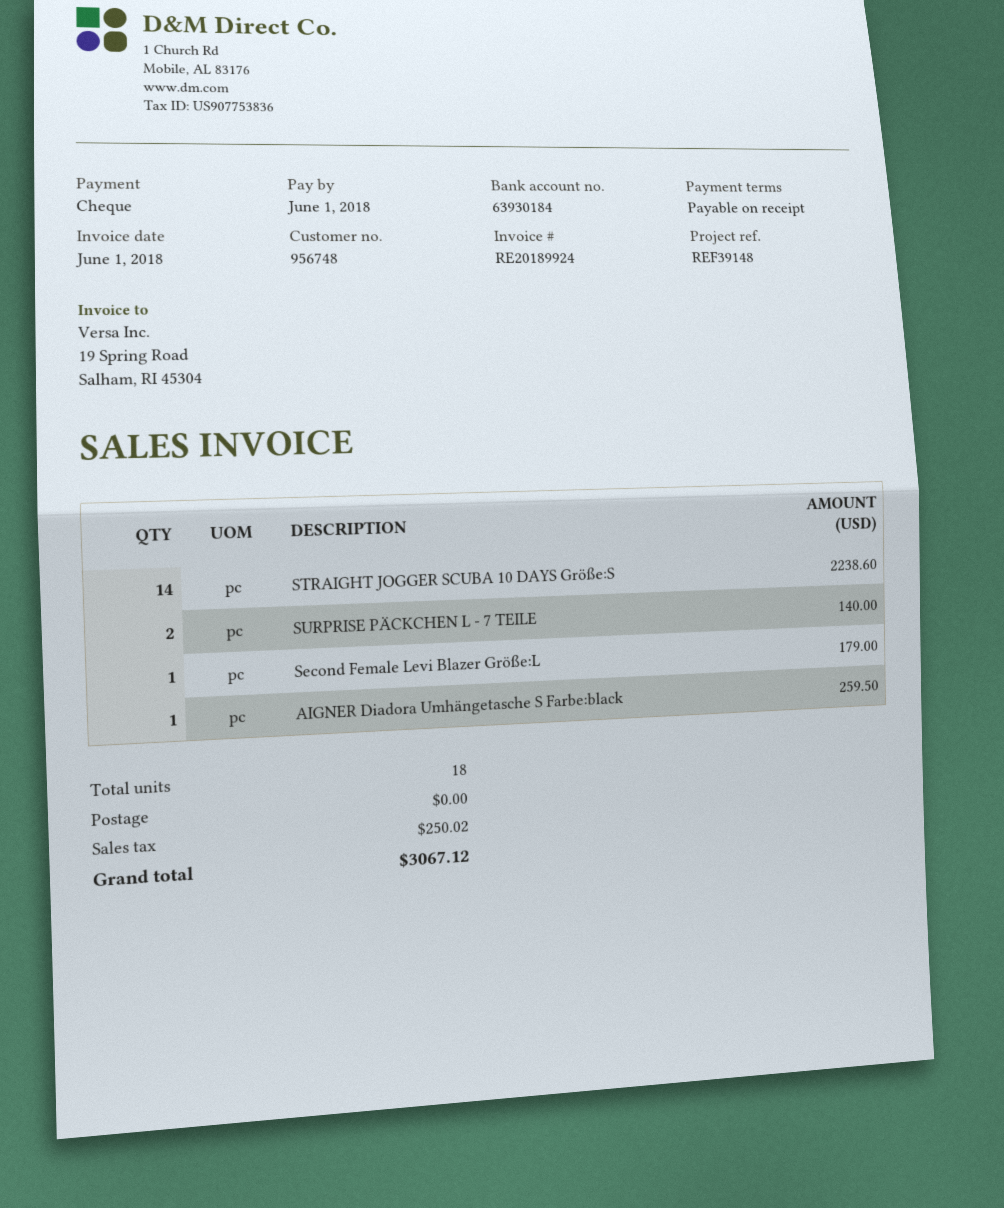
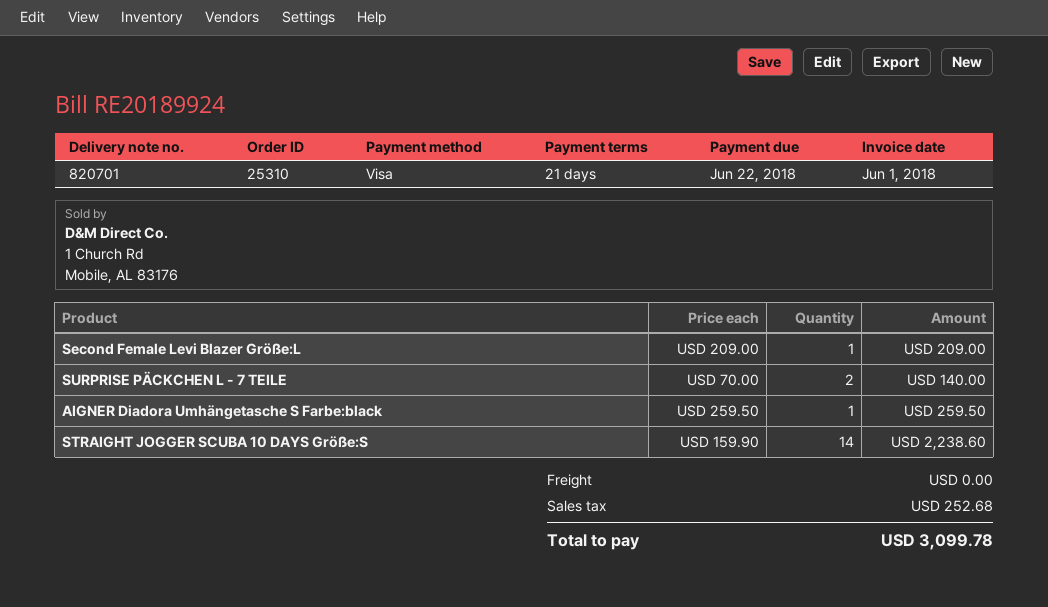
payment terms: on receipt -> 21 days
due date: 2018-06-01 -> 2018-06-22
payment method: cheque -> Visa
Second Female Levi Blazer Größe:L: 1 for 179.00 -> 1 for 209.00
tax: 250.02 -> 252.68
total: 3067.12 -> 3099.78

